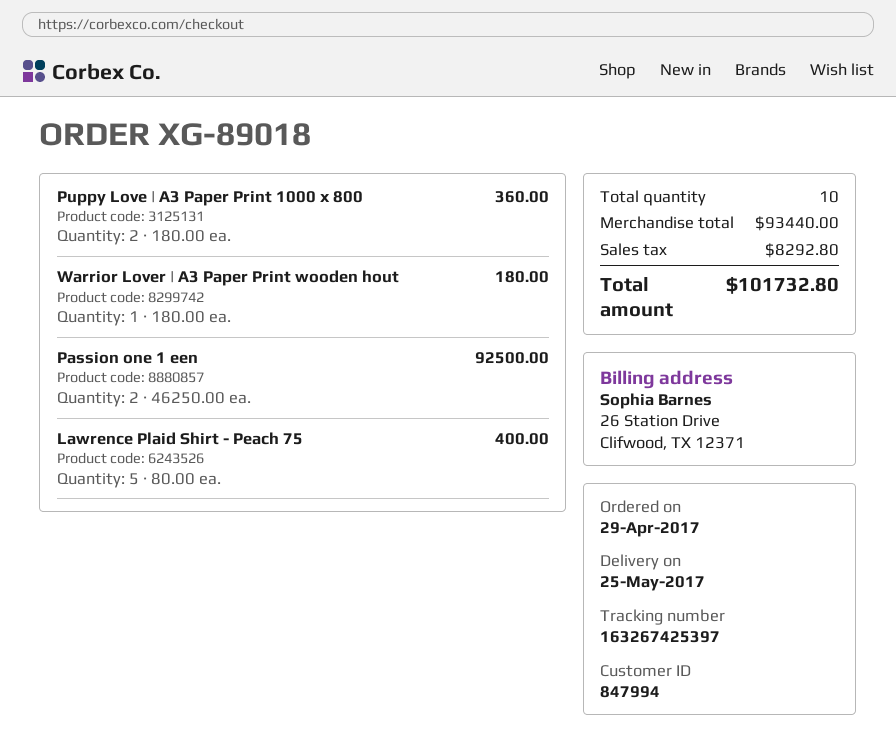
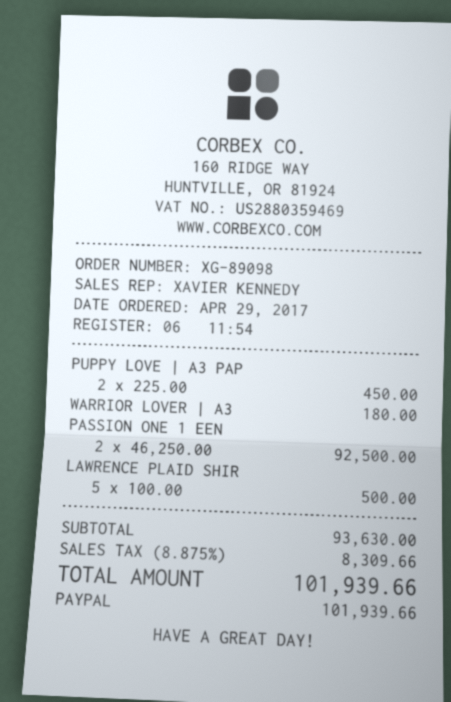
order number: XG-89018 -> XG-89098
Puppy Love | A3 Paper Print 1000 x 800: 2 x 180.00 = 360.00 -> 2 x 225.00 = 450.00
Lawrence Plaid Shirt - Peach 75: 5 x 80.00 = 400.00 -> 5 x 100.00 = 500.00
subtotal: 93440.00 -> 93630.00
tax: 8292.80 -> 8309.66
total: 101732.80 -> 101939.66

